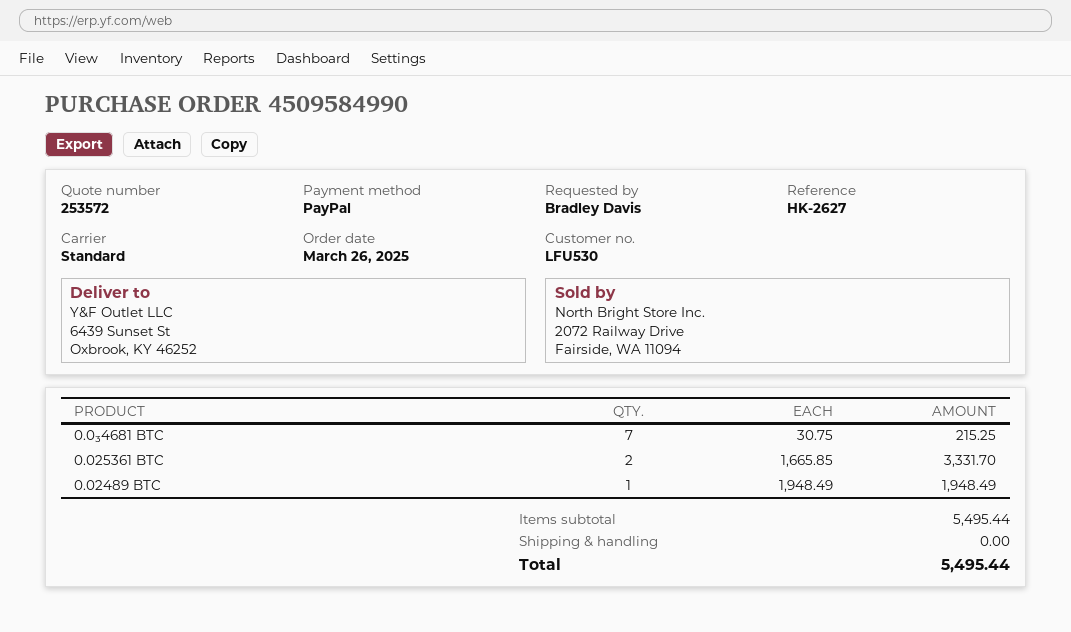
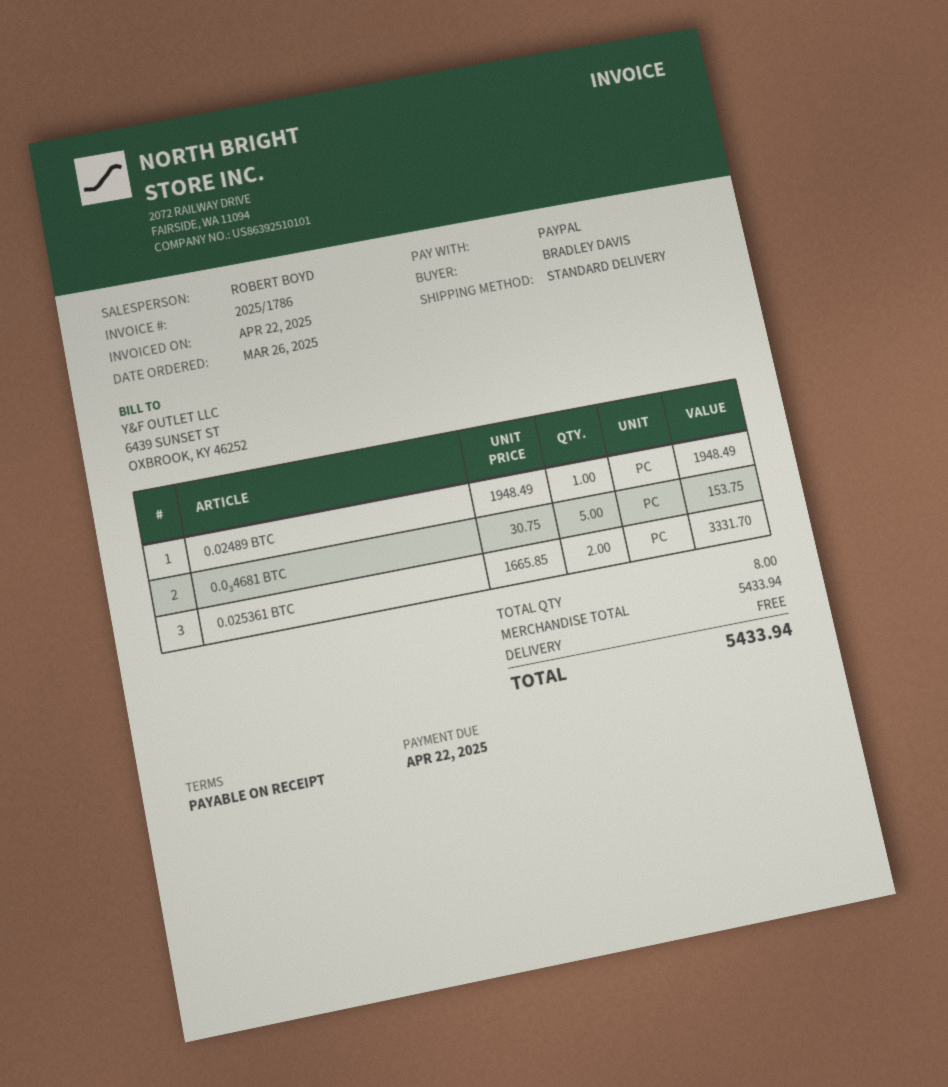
0.0₃4681 BTC: 7 x 30.75 = 215.25 -> 5 x 30.75 = 153.75
subtotal: 5495.44 -> 5433.94
total: 5495.44 -> 5433.94

